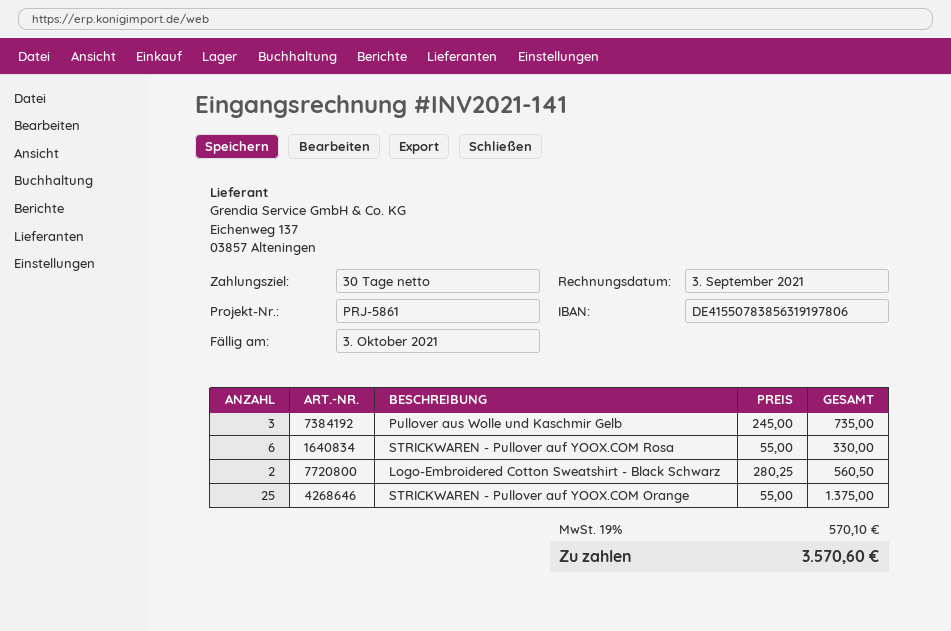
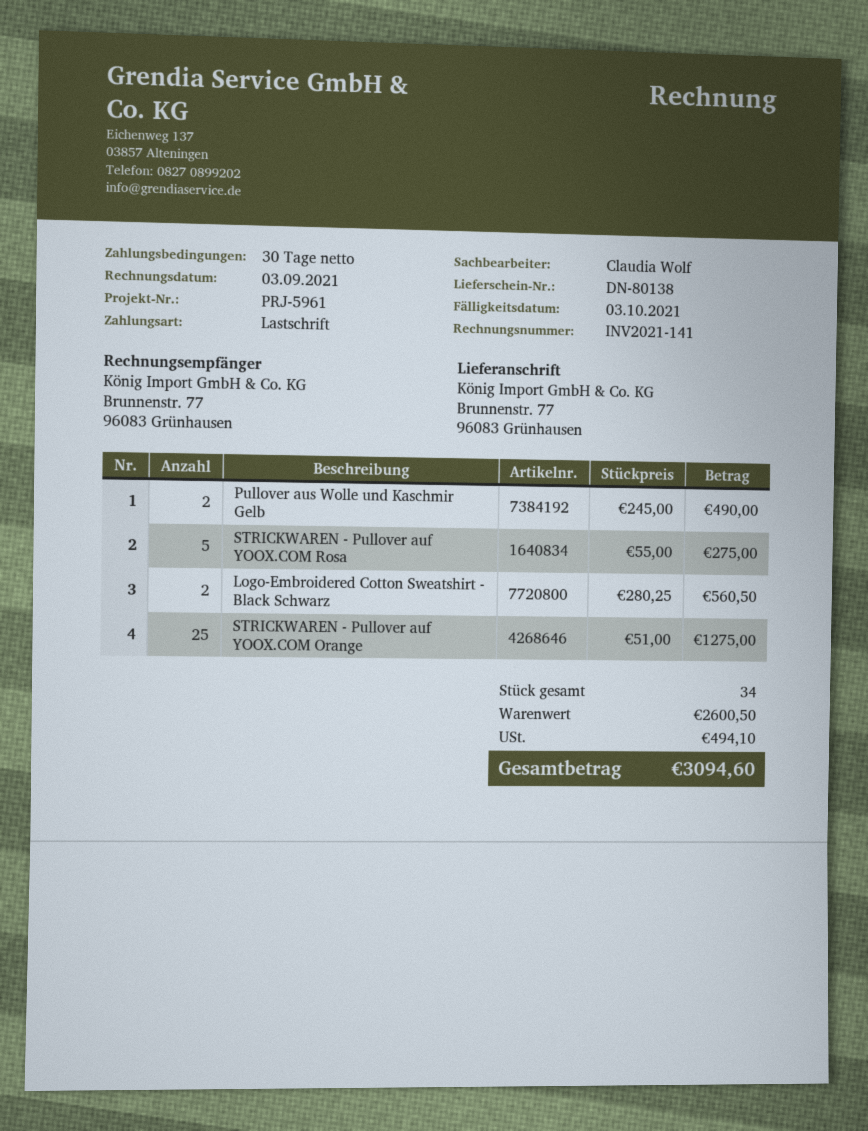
reference: PRJ-5861 -> PRJ-5961
Pullover aus Wolle und Kaschmir Gelb: 3 x 245.00 = 735.00 -> 2 x 245.00 = 490.00
STRICKWAREN - Pullover auf YOOX.COM Rosa: 6 x 55.00 = 330.00 -> 5 x 55.00 = 275.00
STRICKWAREN - Pullover auf YOOX.COM Orange: 25 x 55.00 = 1375.00 -> 25 x 51.00 = 1275.00
tax: 570.10 -> 494.10
total: 3570.60 -> 3094.60

